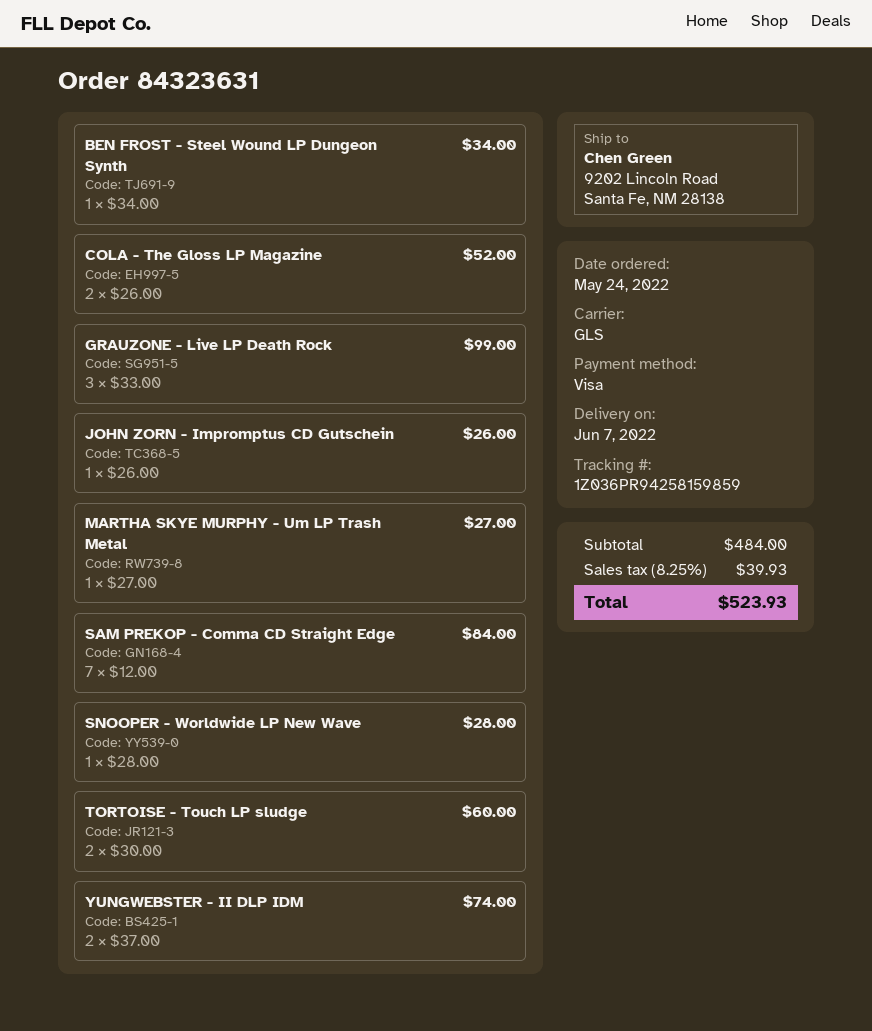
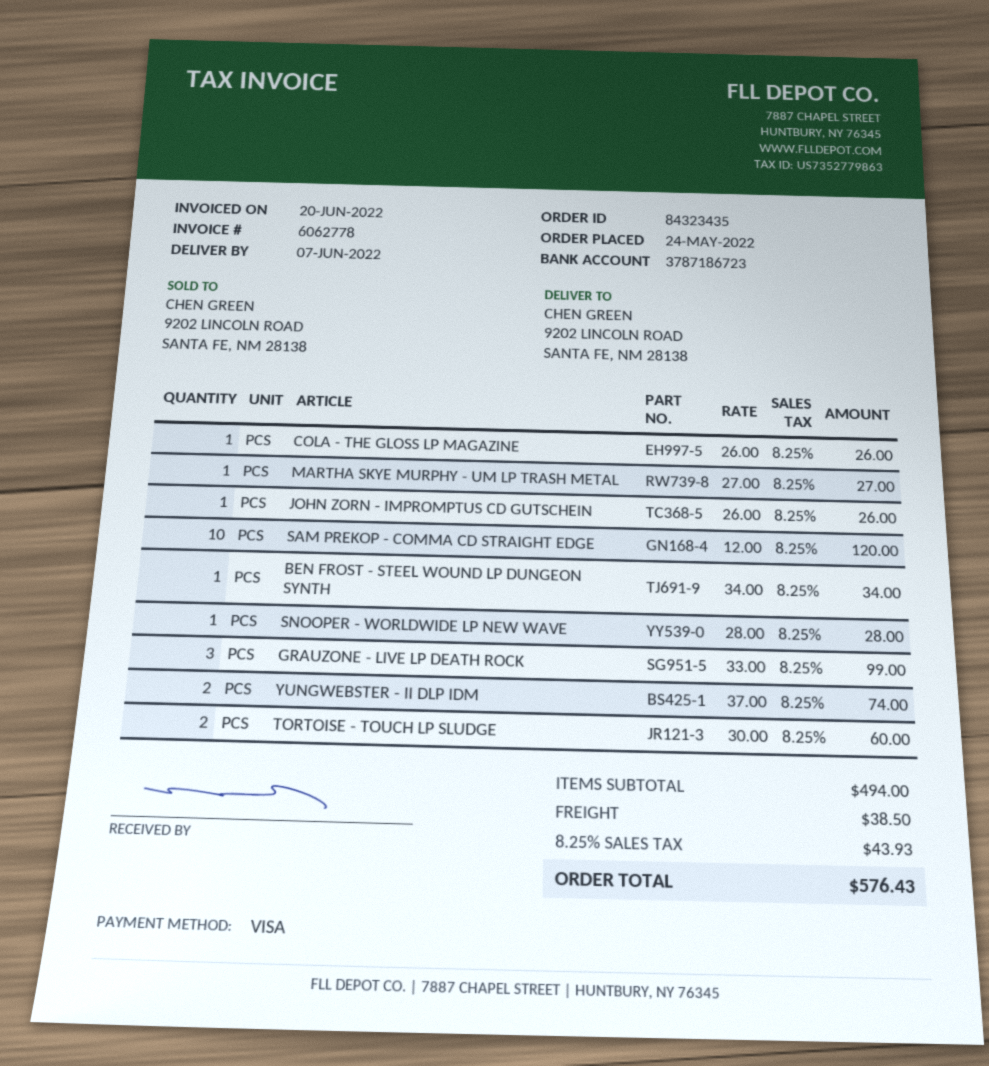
order number: 84323631 -> 84323435
COLA - The Gloss LP Magazine: 2 x 26.00 = 52.00 -> 1 x 26.00 = 26.00
SAM PREKOP - Comma CD Straight Edge: 7 x 12.00 = 84.00 -> 10 x 12.00 = 120.00
subtotal: 484.00 -> 494.00
shipping: none -> 38.50
tax: 8.25% = 39.93 -> 8.25% = 43.93
total: 523.93 -> 576.43

